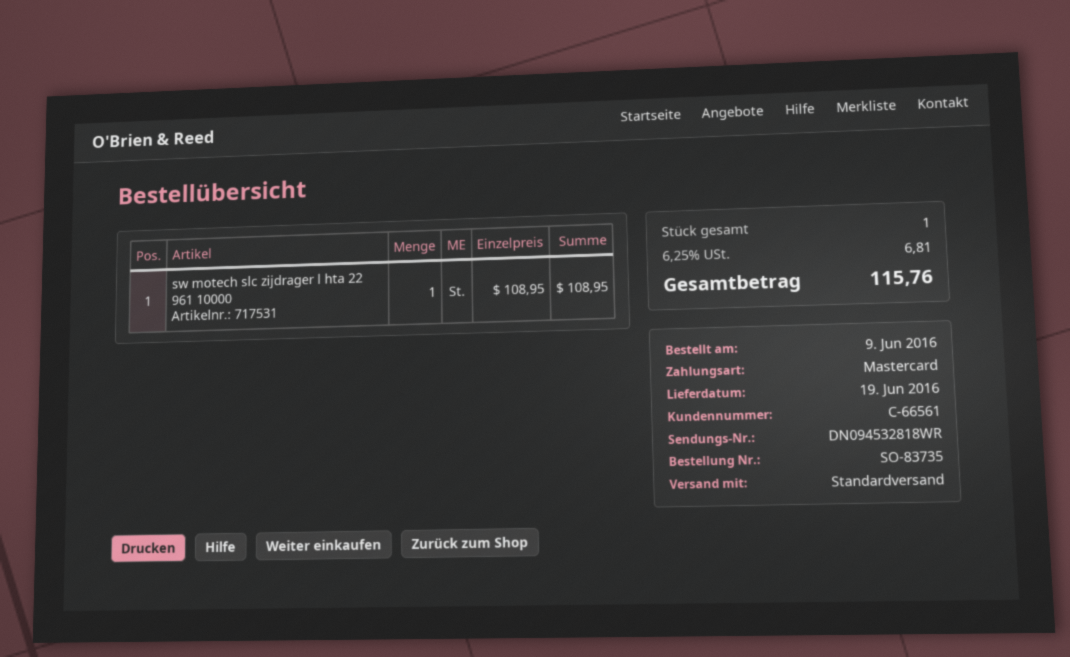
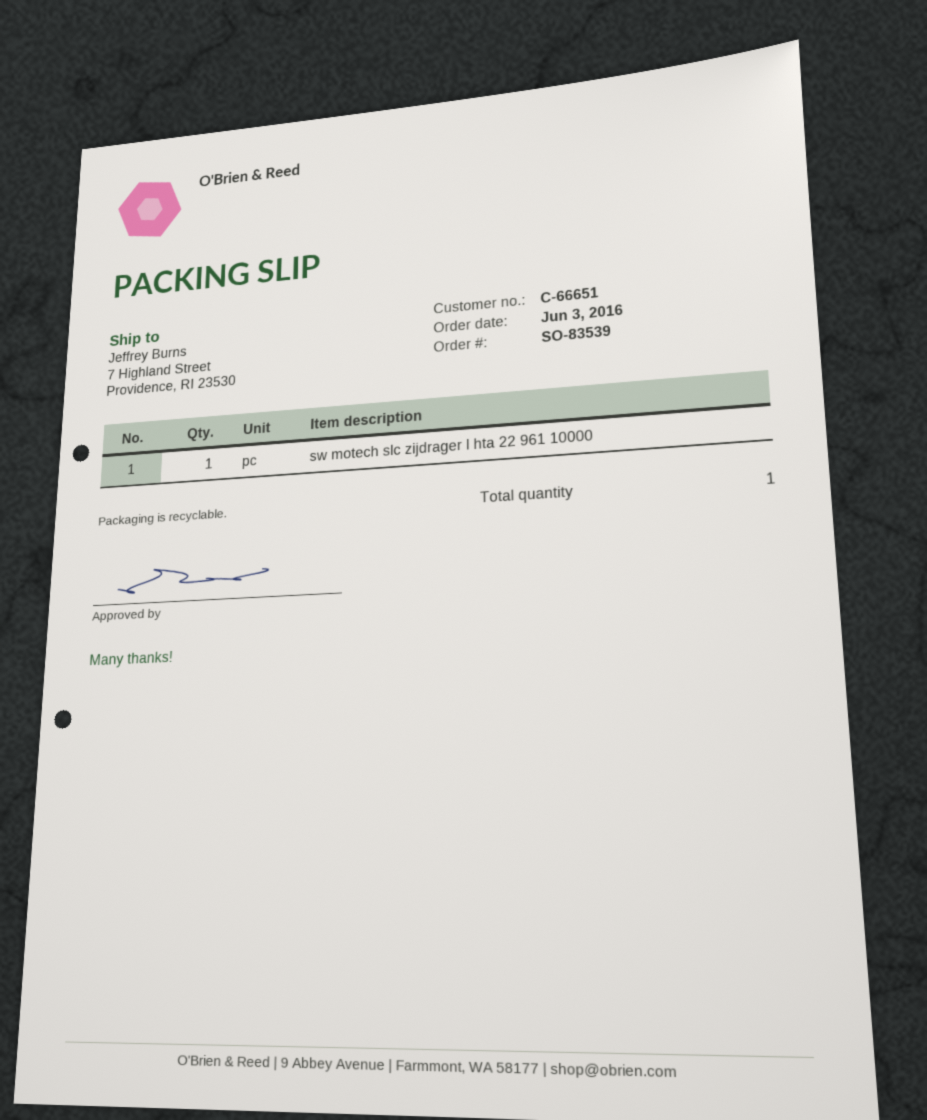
order number: SO-83735 -> SO-83539
order date: 2016-06-09 -> 2016-06-03
customer number: C-66561 -> C-66651

